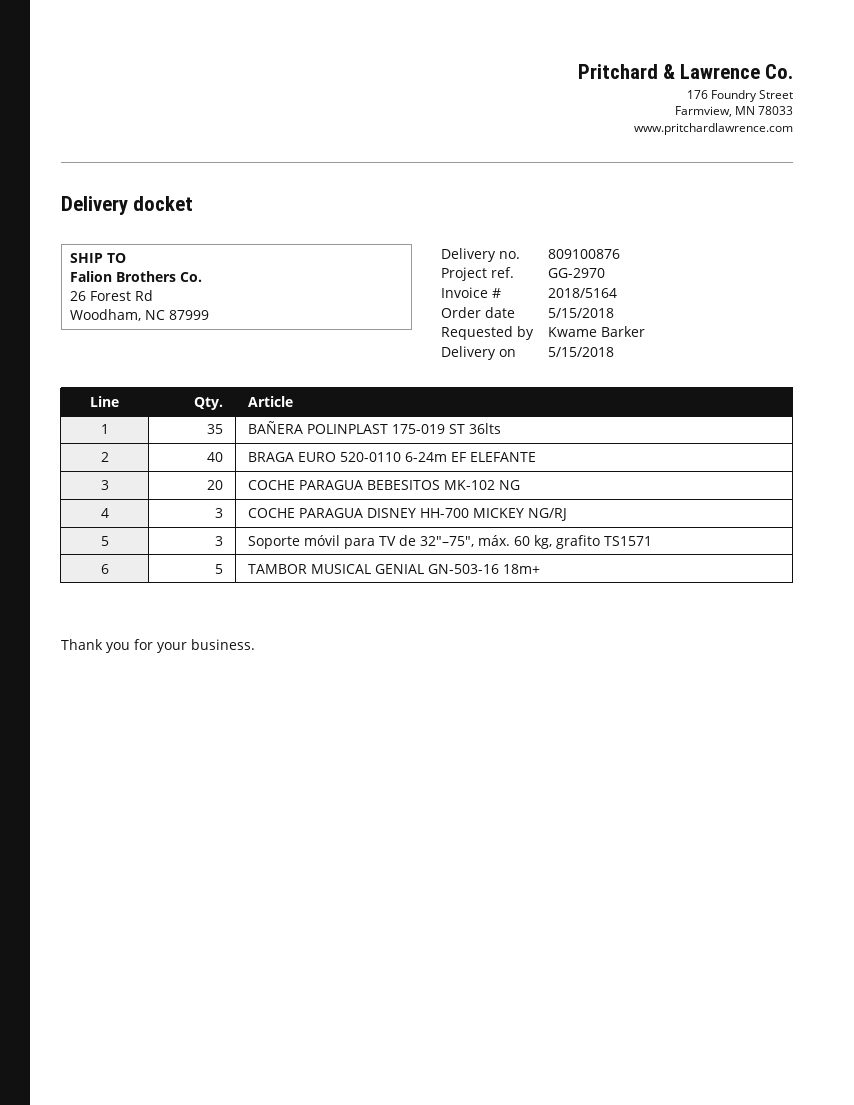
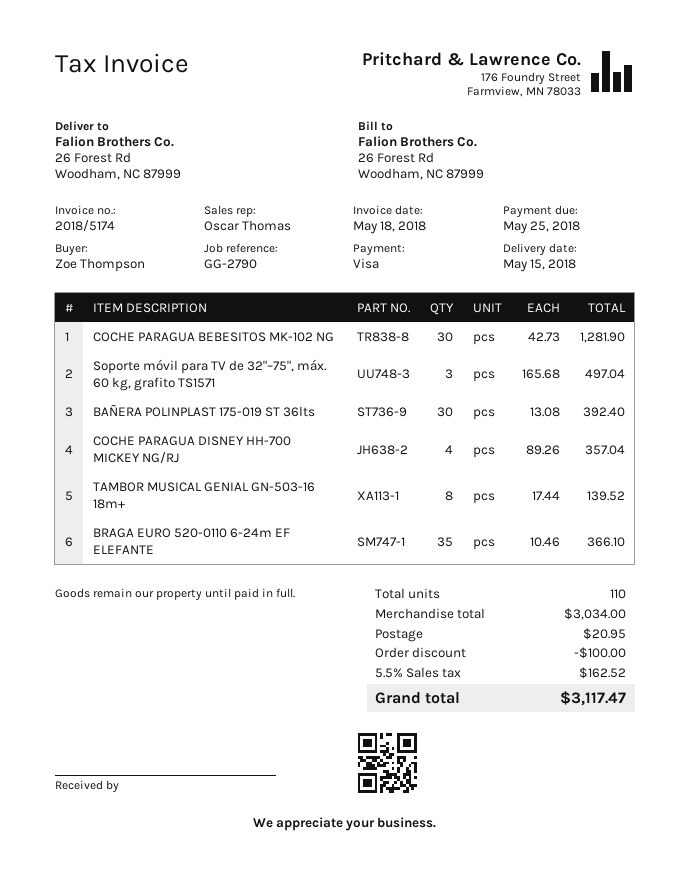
invoice number: 2018/5164 -> 2018/5174
reference: GG-2970 -> GG-2790
ordered by: Kwame Barker -> Zoe Thompson
BAÑERA POLINPLAST 175-019 ST 36lts: 35 -> 30
BRAGA EURO 520-0110 6-24m EF ELEFANTE: 40 -> 35
COCHE PARAGUA BEBESITOS MK-102 NG: 20 -> 30
COCHE PARAGUA DISNEY HH-700 MICKEY NG/RJ: 3 -> 4
TAMBOR MUSICAL GENIAL GN-503-16 18m+: 5 -> 8

